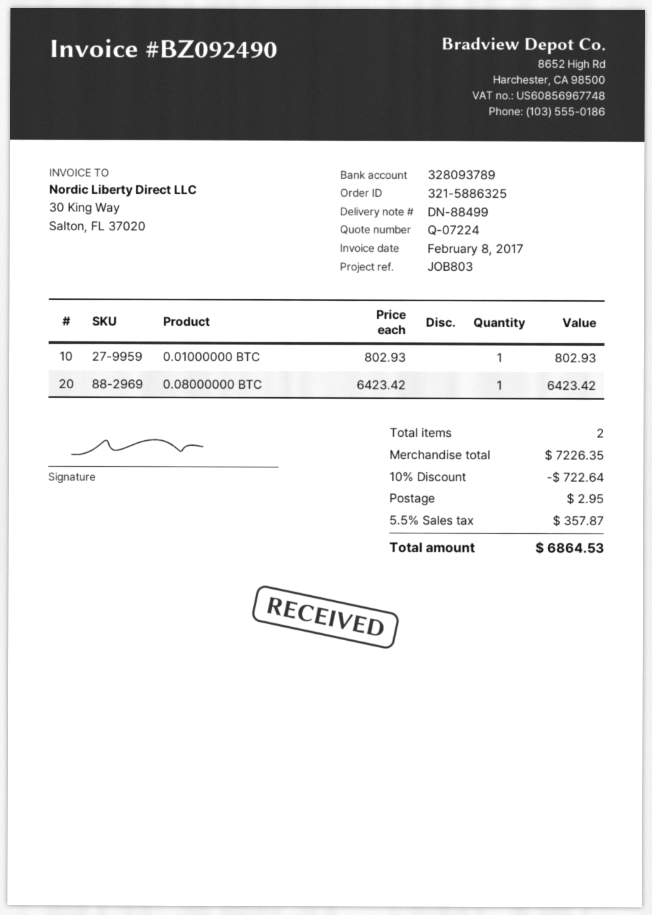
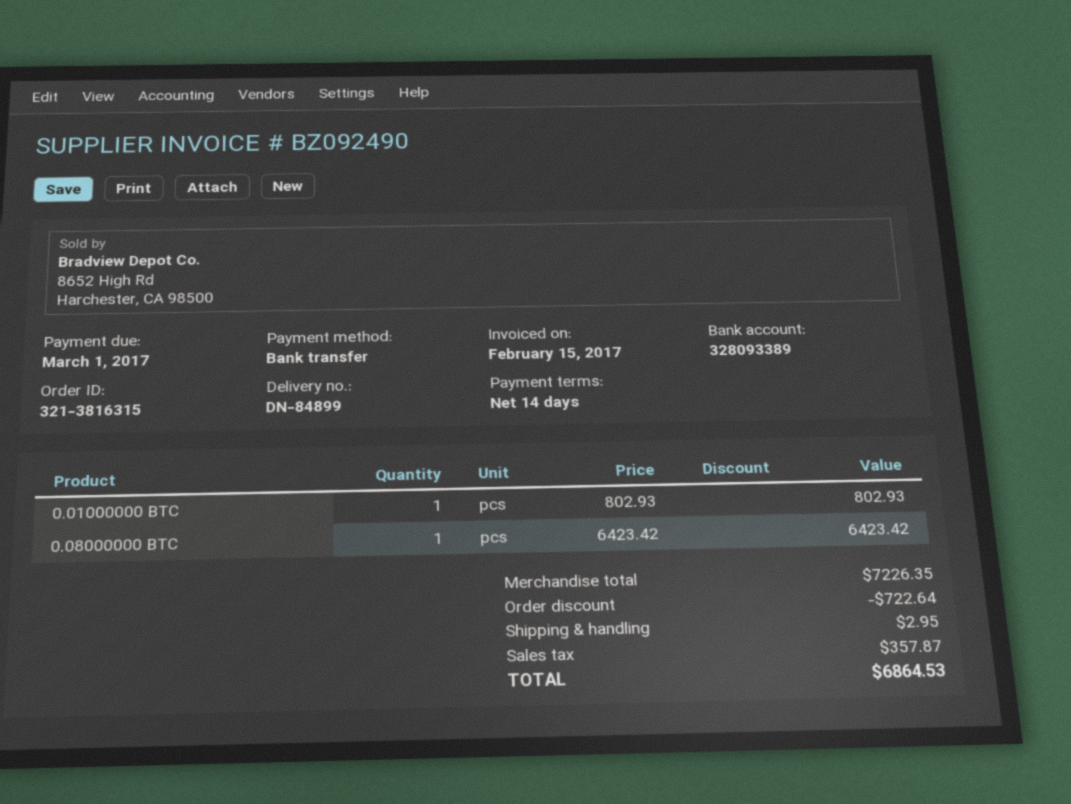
order number: 321-5886325 -> 321-3816315
delivery note number: DN-88499 -> DN-84899
invoice date: 2017-02-08 -> 2017-02-15
bank account: 328093789 -> 328093389

